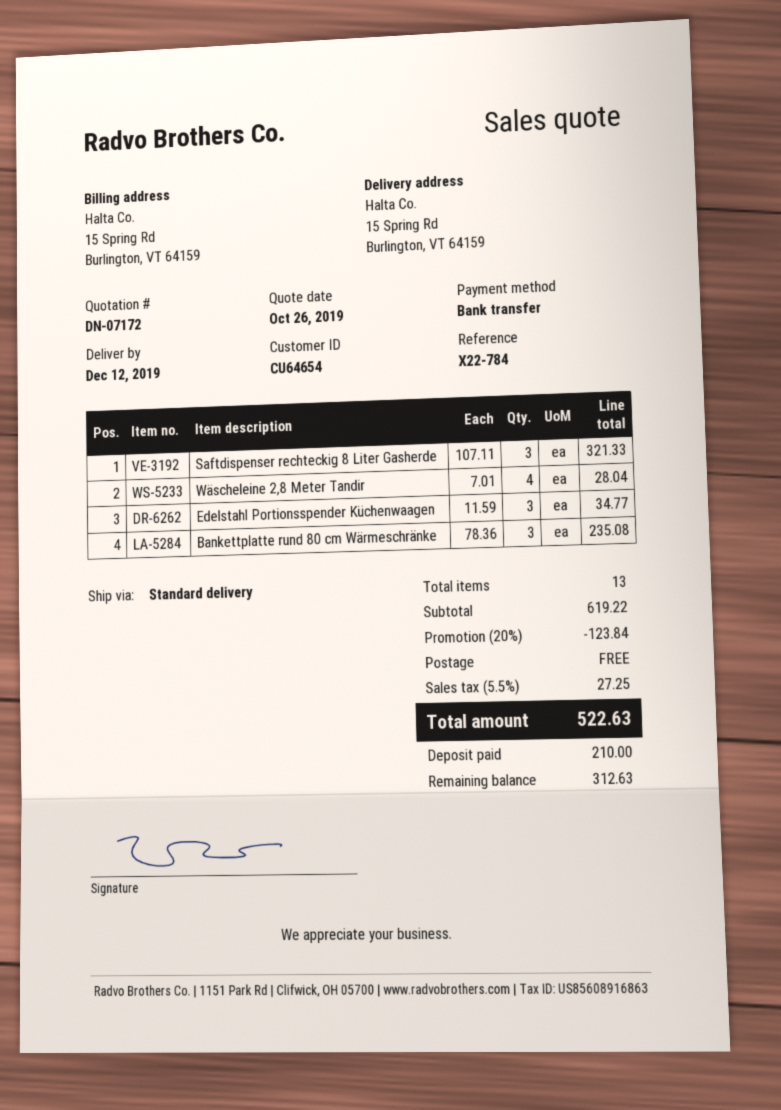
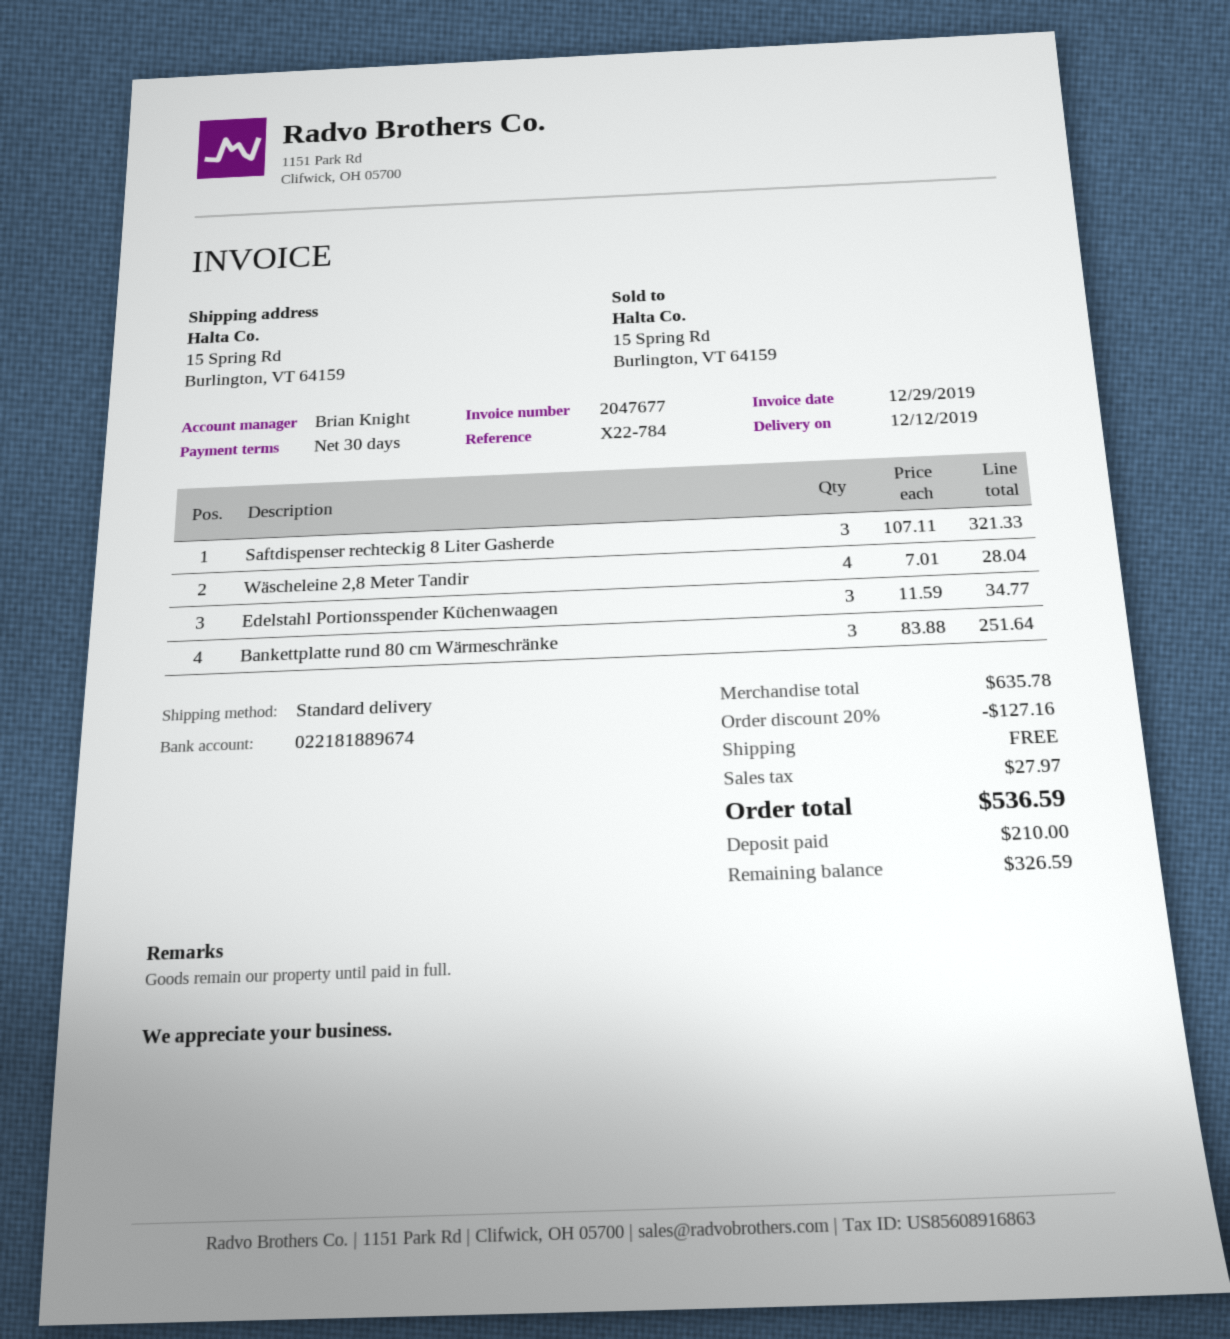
Bankettplatte rund 80 cm Wärmeschränke: 3 x 78.36 = 235.08 -> 3 x 83.88 = 251.64
subtotal: 619.22 -> 635.78
discount: 20% = 123.84 -> 20% = 127.16
tax: 27.25 -> 27.97
total: 522.63 -> 536.59
balance: 312.63 -> 326.59

